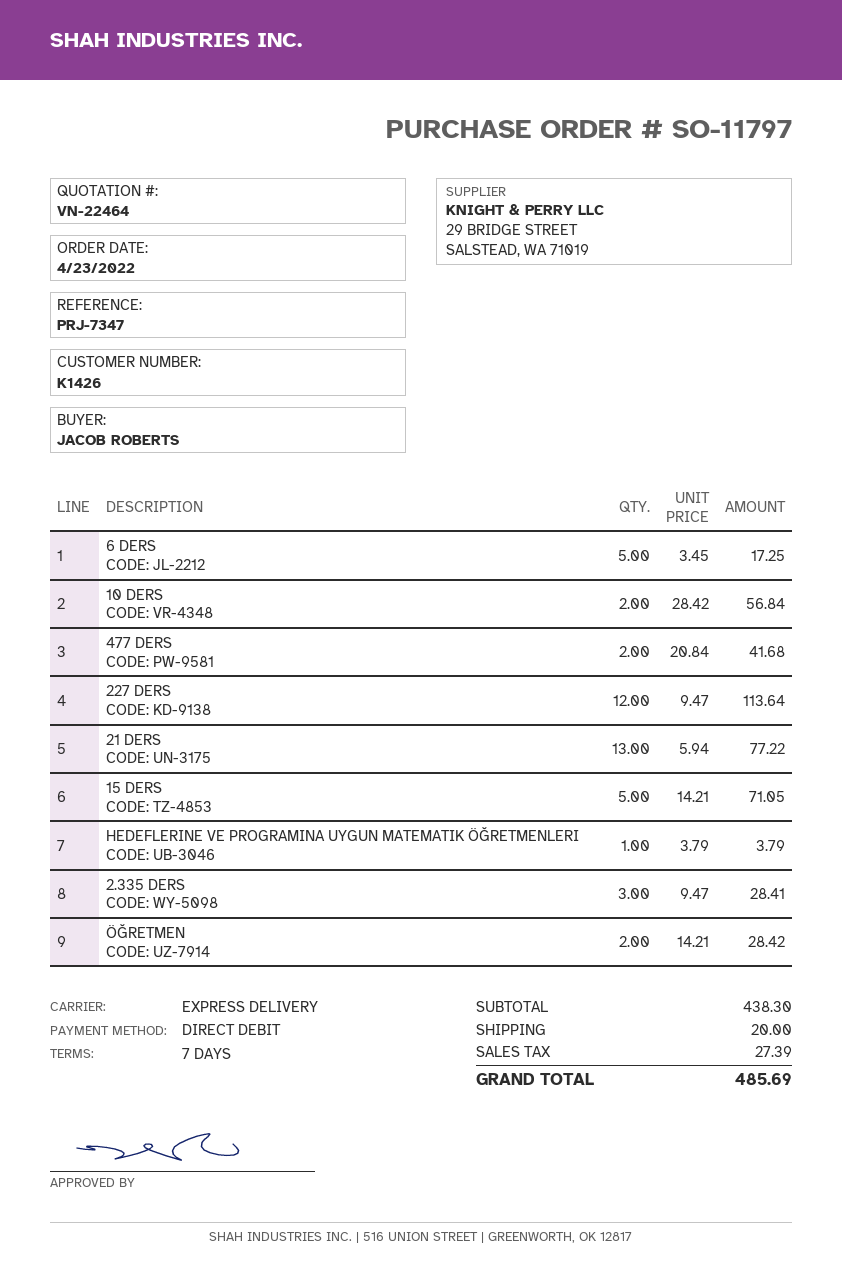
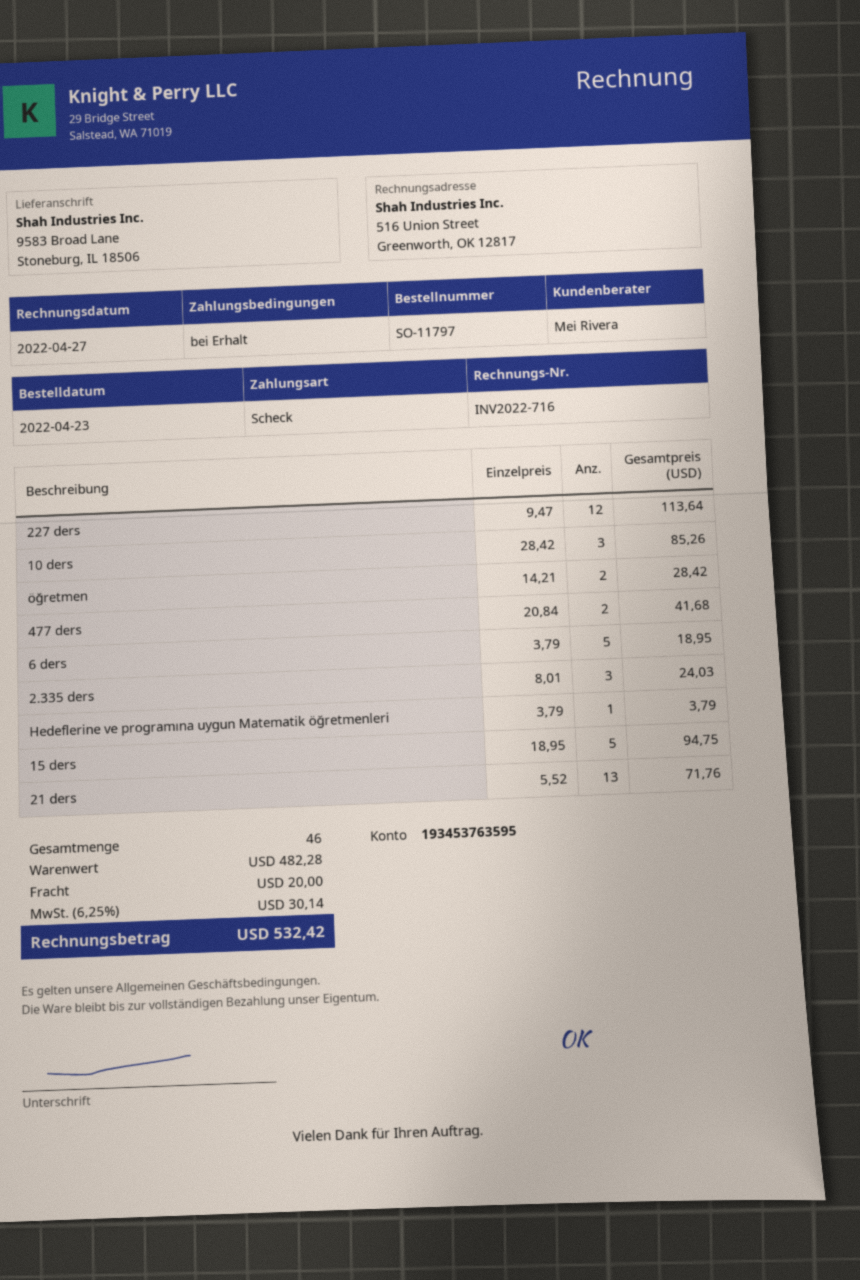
payment terms: 7 days -> on receipt
payment method: direct debit -> cheque
6 DERS: 5 x 3.45 = 17.25 -> 5 x 3.79 = 18.95
10 DERS: 2 x 28.42 = 56.84 -> 3 x 28.42 = 85.26
21 DERS: 13 x 5.94 = 77.22 -> 13 x 5.52 = 71.76
15 DERS: 5 x 14.21 = 71.05 -> 5 x 18.95 = 94.75
2.335 DERS: 3 x 9.47 = 28.41 -> 3 x 8.01 = 24.03
subtotal: 438.30 -> 482.28
tax: 27.39 -> 30.14
total: 485.69 -> 532.42

